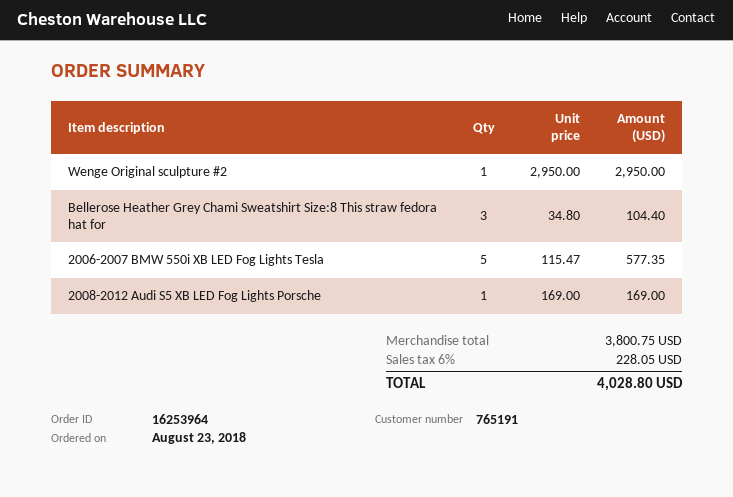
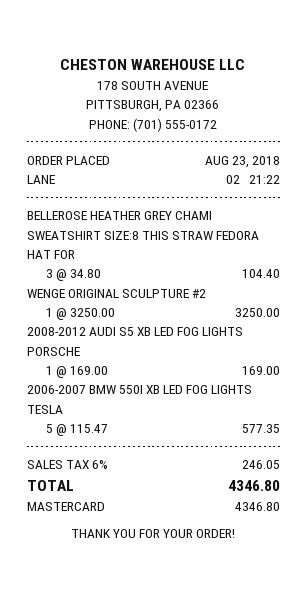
Wenge Original sculpture #2: 1 x 2950.00 = 2950.00 -> 1 x 3250.00 = 3250.00
tax: 6% = 228.05 -> 6% = 246.05
total: 4028.80 -> 4346.80

